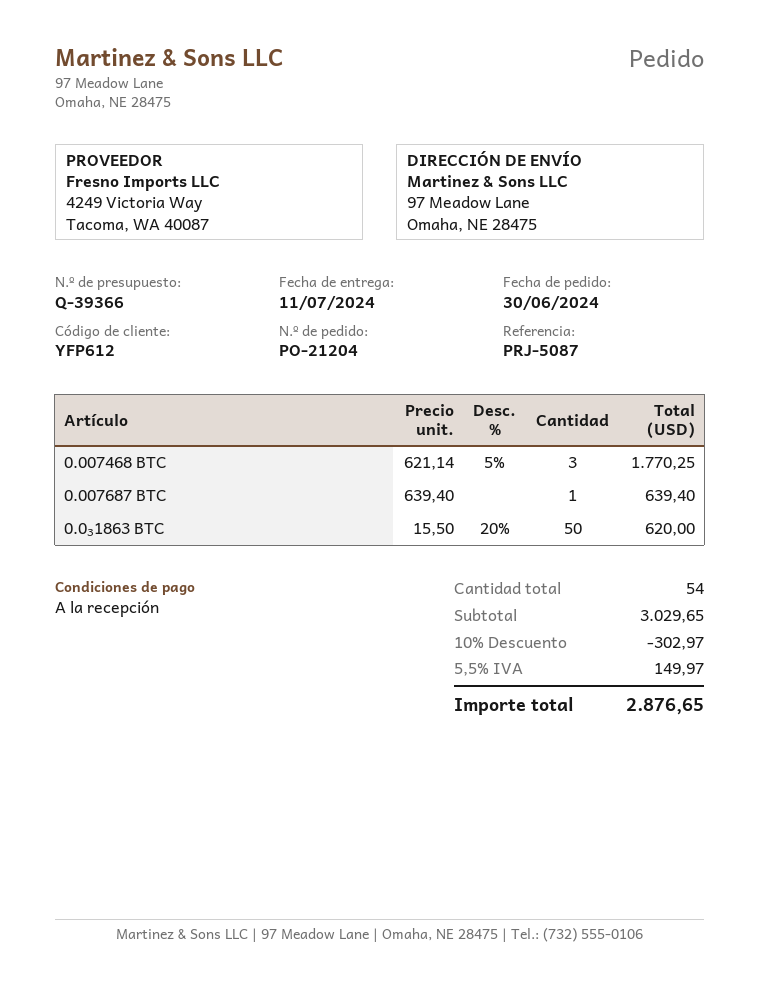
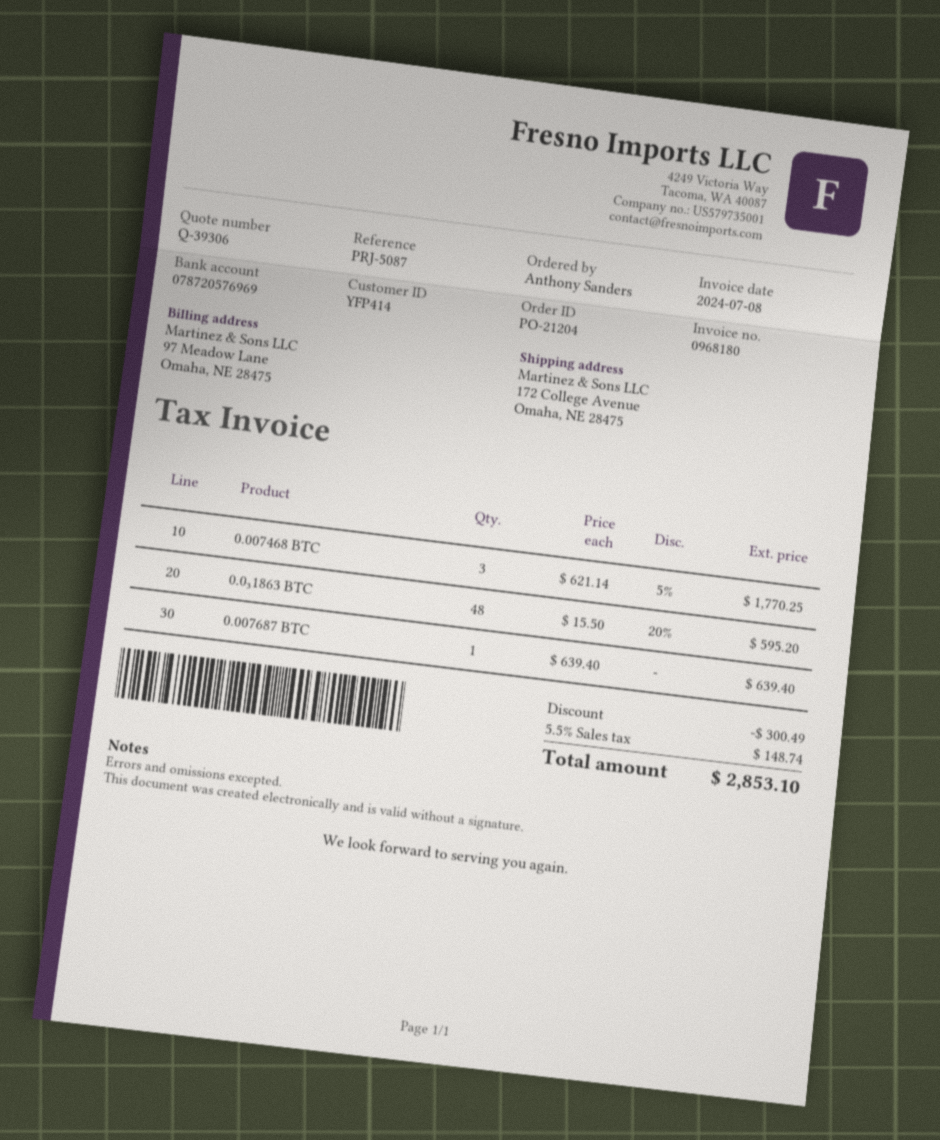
quote number: Q-39366 -> Q-39306
customer number: YFP612 -> YFP414
ship to: 97 Meadow Lane, Omaha, NE 28475 -> 172 College Avenue, Omaha, NE 28475
0.0₃1863 BTC: 50 x 15.50 - 20% = 620.00 -> 48 x 15.50 - 20% = 595.20
discount: 302.97 -> 300.49
tax: 5.5% = 149.97 -> 5.5% = 148.74
total: 2876.65 -> 2853.10

